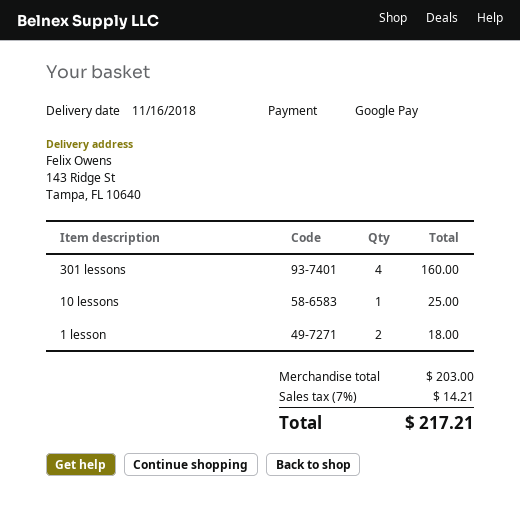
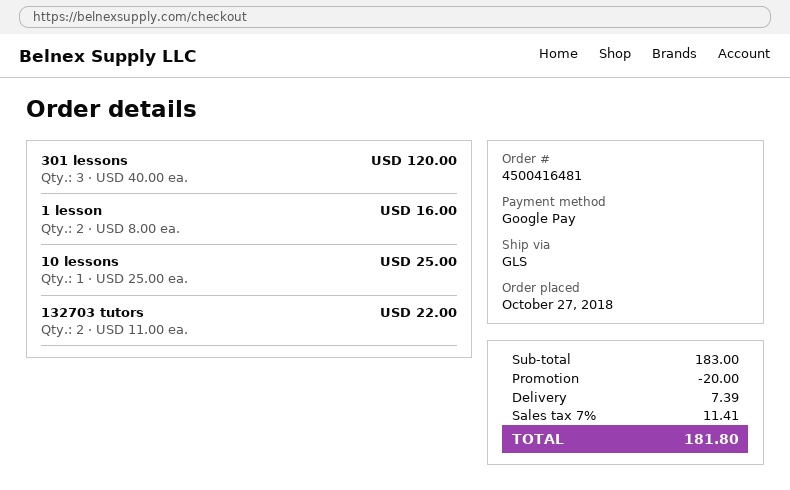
301 lessons: 4 for 160.00 -> 3 for 120.00
1 lesson: 2 for 18.00 -> 2 for 16.00
132703 tutors: none -> 2 for 22.00
subtotal: 203.00 -> 183.00
discount: none -> 20.00
shipping: none -> 7.39
tax: 7% = 14.21 -> 7% = 11.41
total: 217.21 -> 181.80

